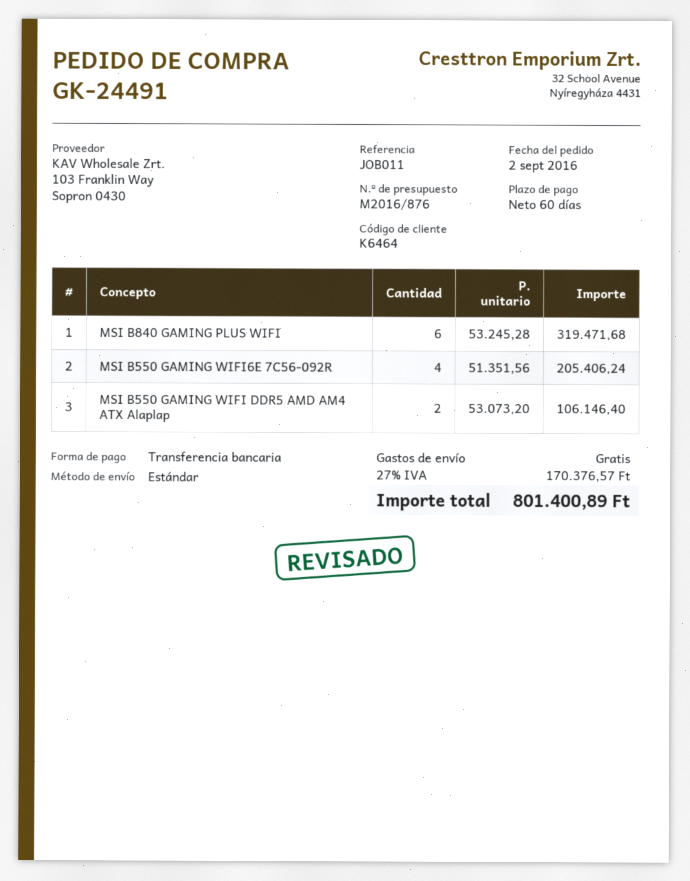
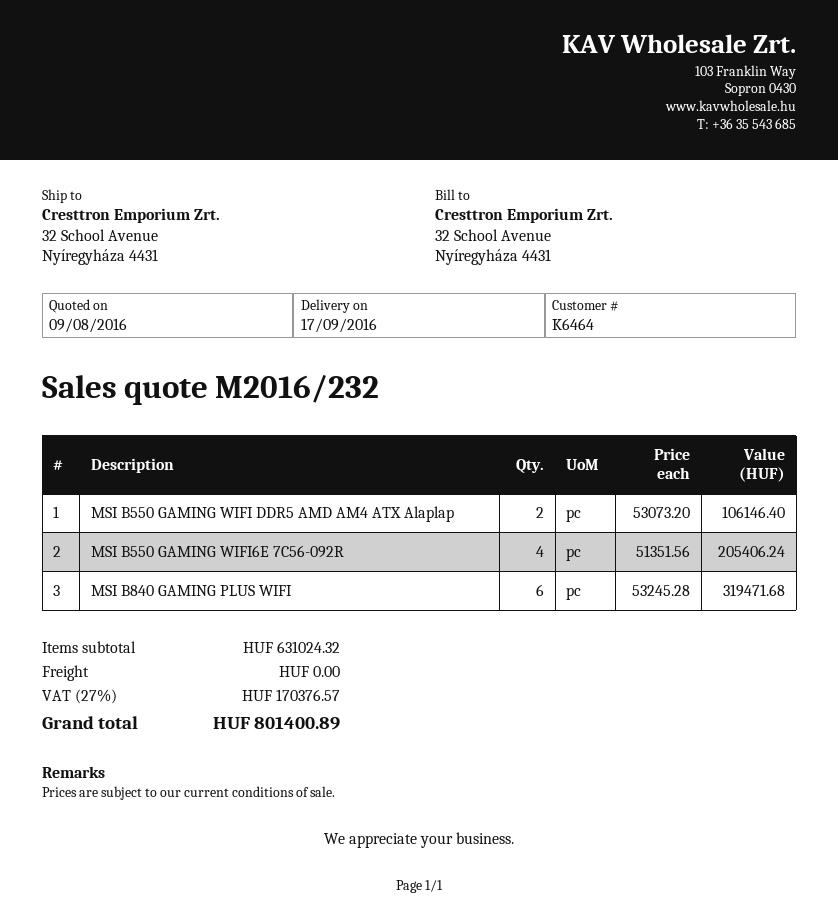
quote number: M2016/876 -> M2016/232

